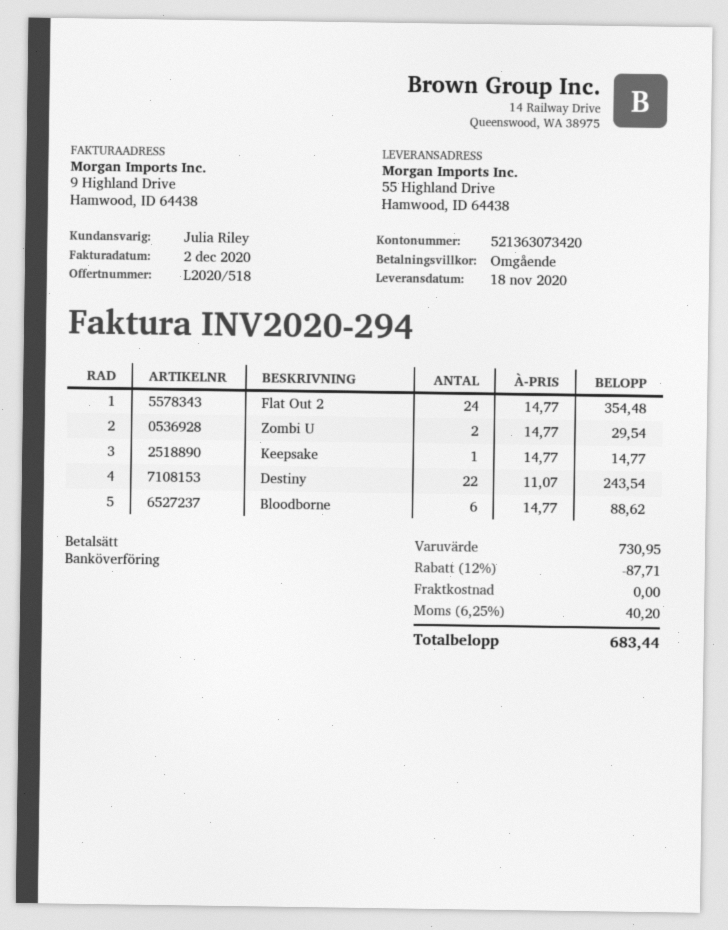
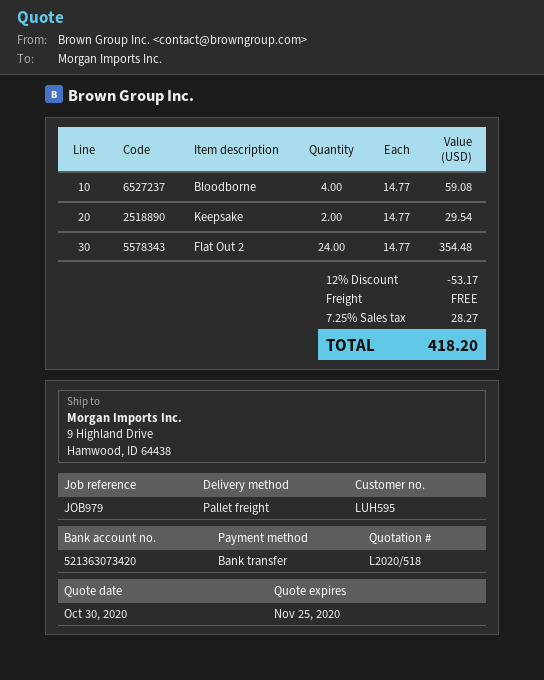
ship to: 55 Highland Drive, Hamwood, ID 64438 -> 9 Highland Drive, Hamwood, ID 64438
Zombi U: 2 x 14.77 = 29.54 -> none
Keepsake: 1 x 14.77 = 14.77 -> 2 x 14.77 = 29.54
Destiny: 22 x 11.07 = 243.54 -> none
Bloodborne: 6 x 14.77 = 88.62 -> 4 x 14.77 = 59.08
discount: 12% = 87.71 -> 12% = 53.17
tax: 6.25% = 40.20 -> 7.25% = 28.27
total: 683.44 -> 418.20

